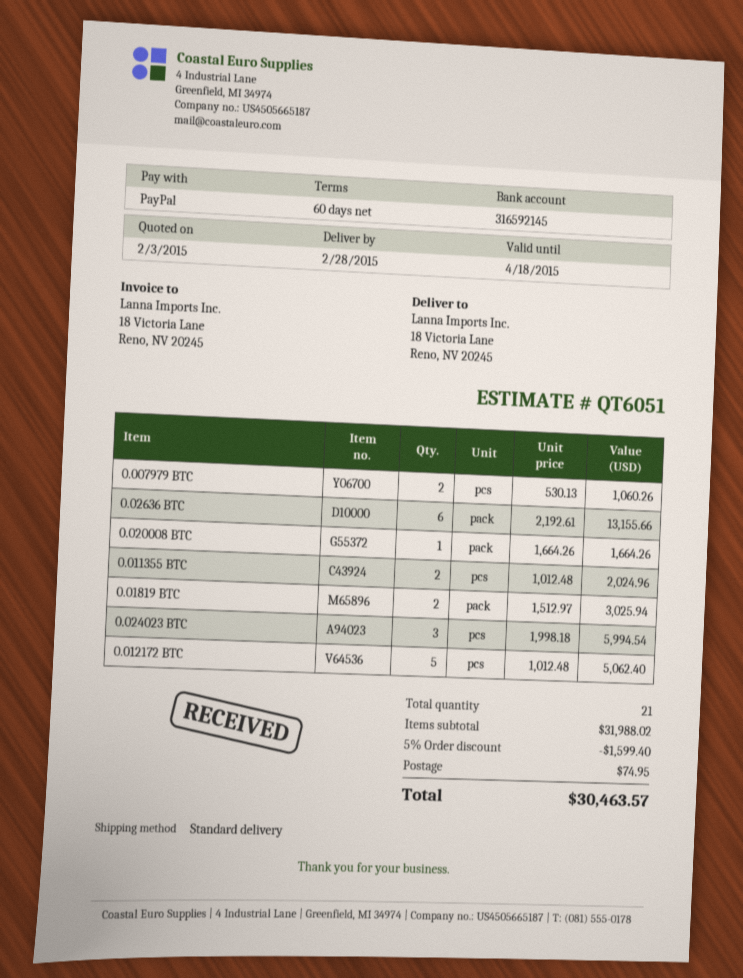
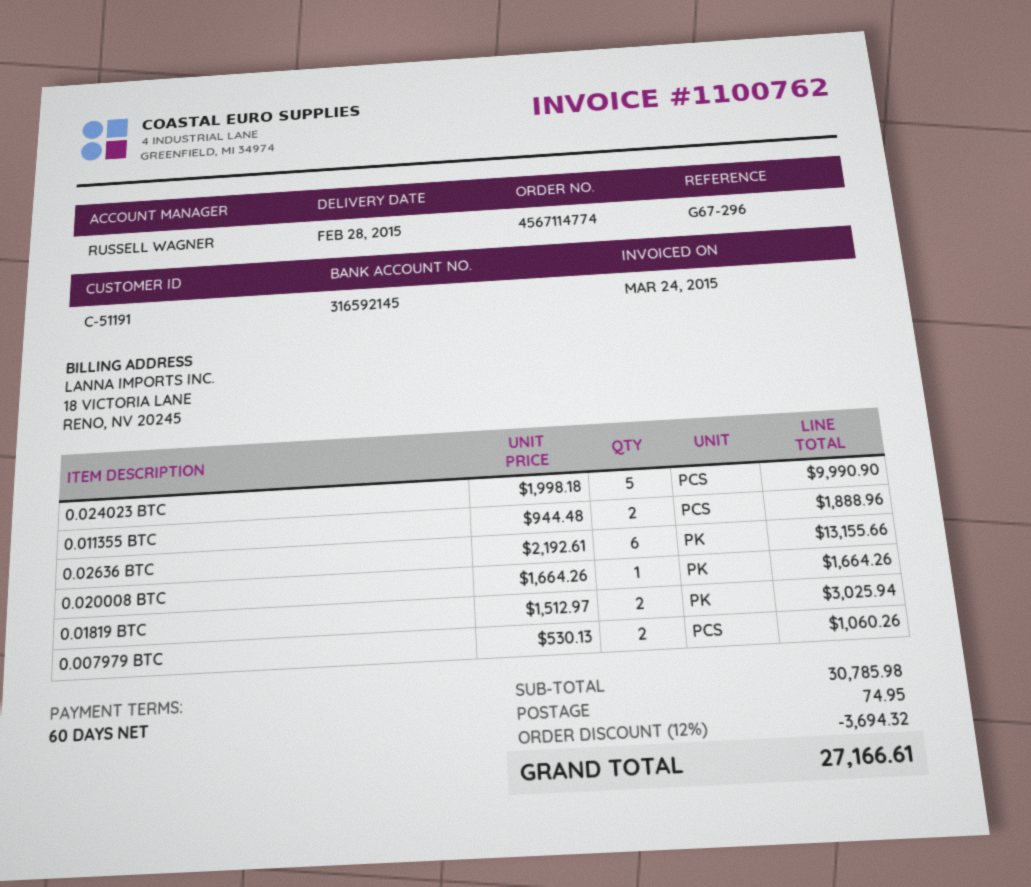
0.011355 BTC: 2 x 1012.48 = 2024.96 -> 2 x 944.48 = 1888.96
0.024023 BTC: 3 x 1998.18 = 5994.54 -> 5 x 1998.18 = 9990.90
0.012172 BTC: 5 x 1012.48 = 5062.40 -> none
subtotal: 31988.02 -> 30785.98
discount: 5% = 1599.40 -> 12% = 3694.32
total: 30463.57 -> 27166.61

